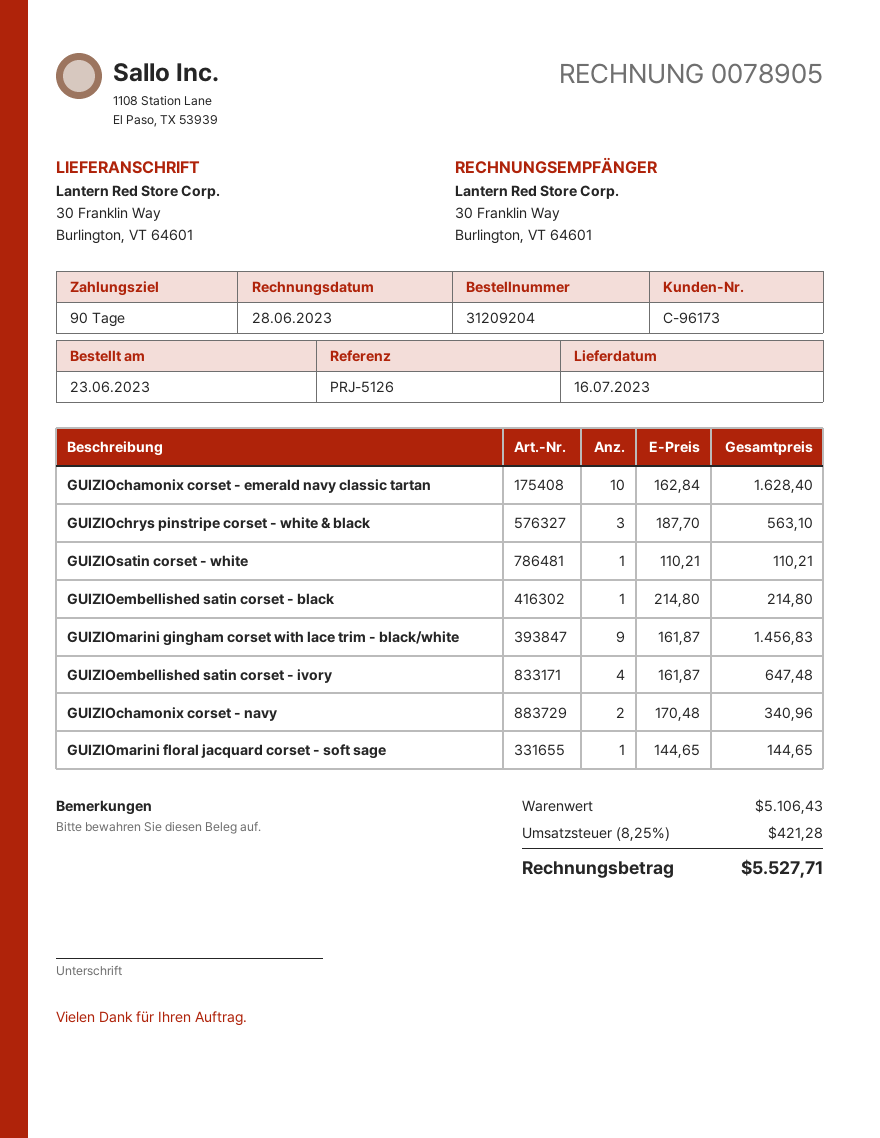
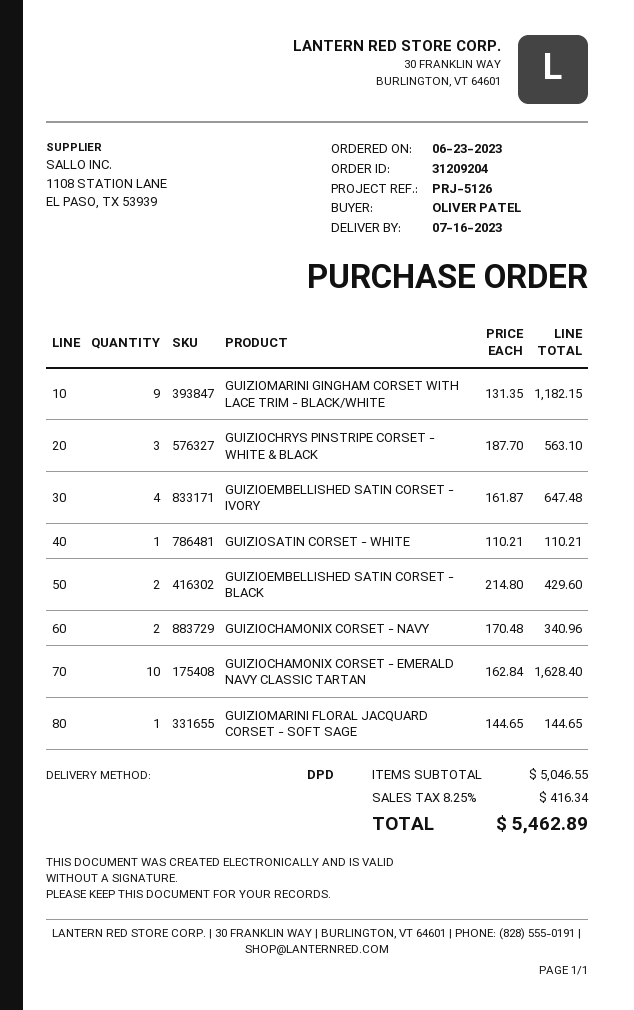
GUIZIOembellished satin corset - black: 1 x 214.80 = 214.80 -> 2 x 214.80 = 429.60
GUIZIOmarini gingham corset with lace trim - black/white: 9 x 161.87 = 1456.83 -> 9 x 131.35 = 1182.15
subtotal: 5106.43 -> 5046.55
tax: 8.25% = 421.28 -> 8.25% = 416.34
total: 5527.71 -> 5462.89

